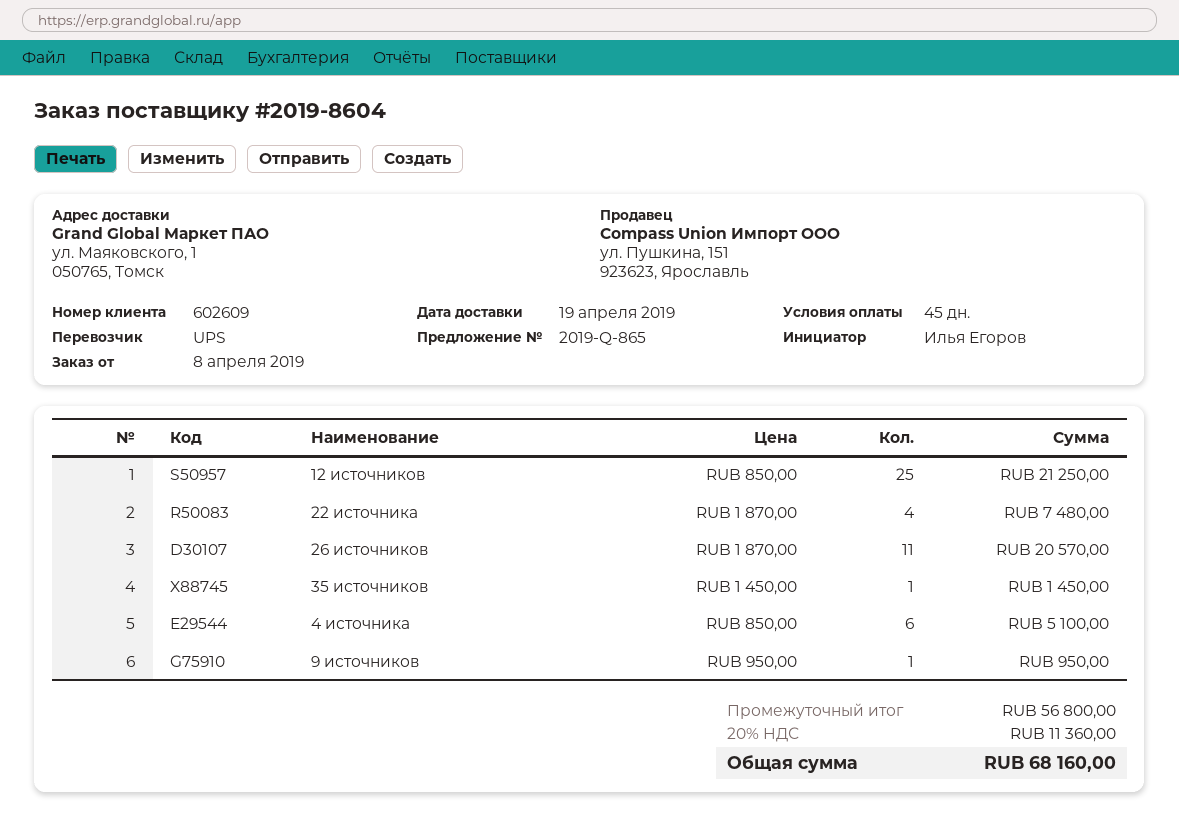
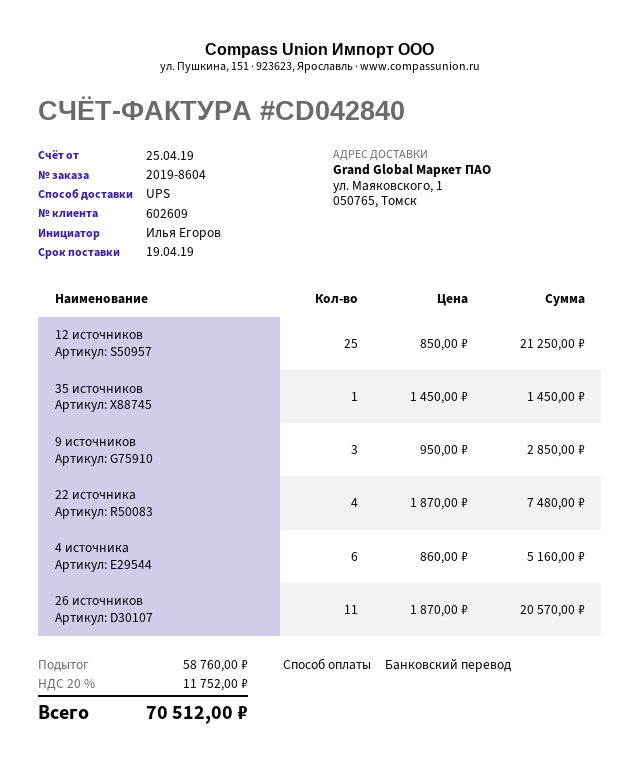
4 источника: 6 x 850.00 = 5100.00 -> 6 x 860.00 = 5160.00
9 источников: 1 x 950.00 = 950.00 -> 3 x 950.00 = 2850.00
subtotal: 56800.00 -> 58760.00
tax: 20% = 11360.00 -> 20% = 11752.00
total: 68160.00 -> 70512.00

